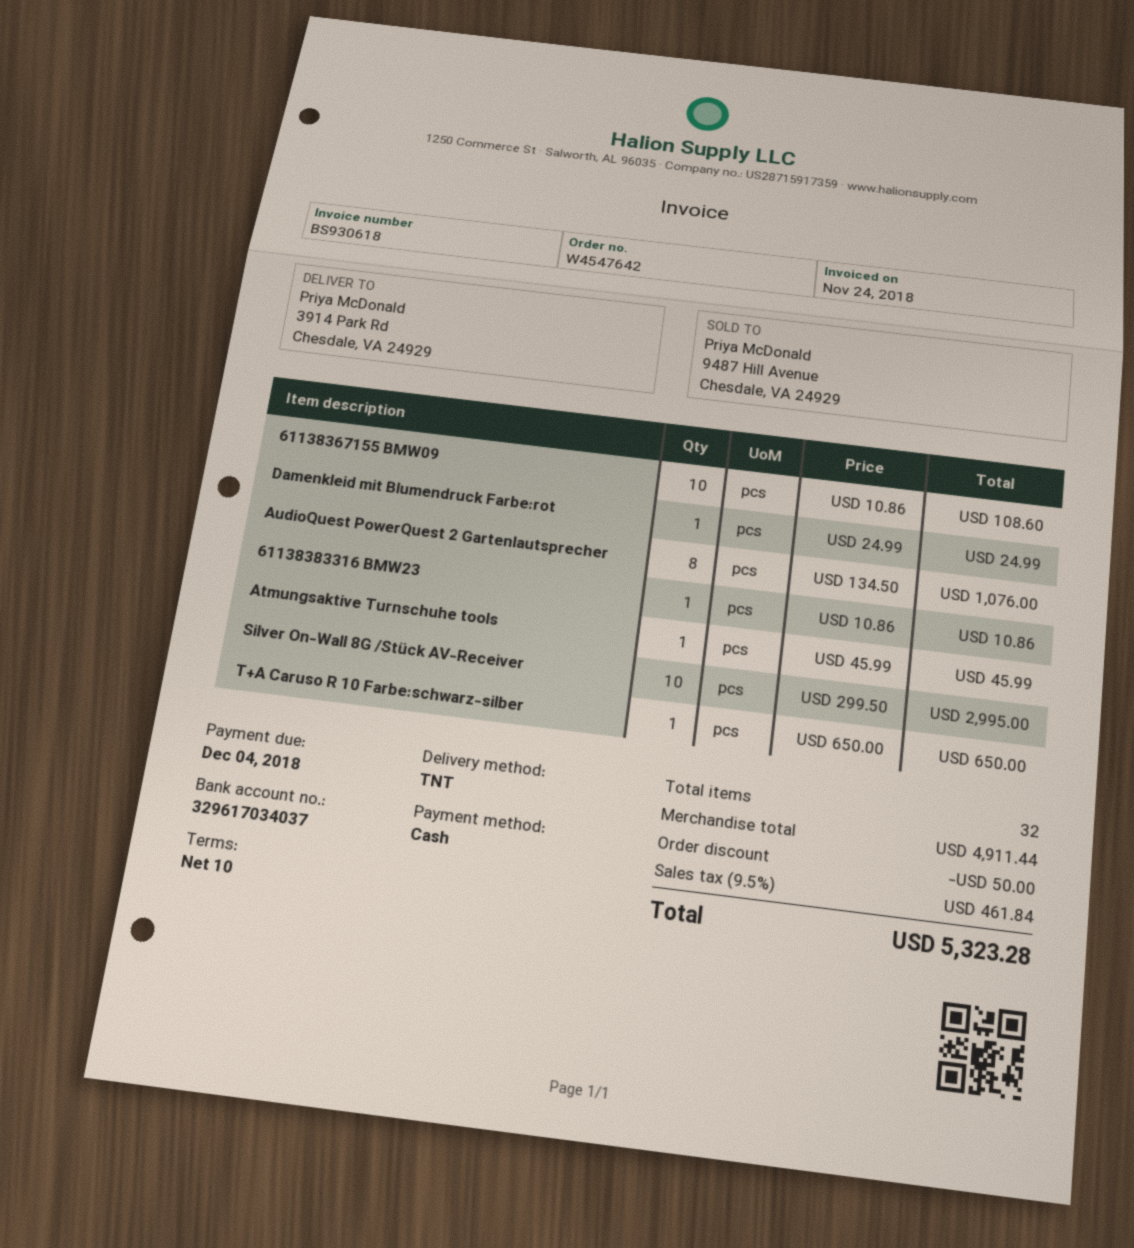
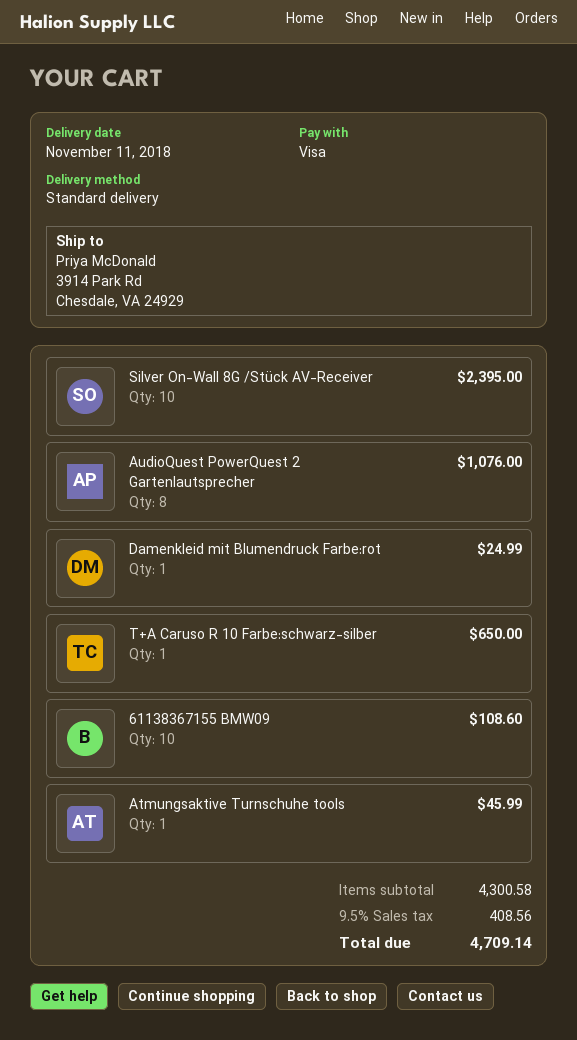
payment method: cash -> Visa
shipping method: TNT -> standard
61138383316 BMW23: 1 for 10.86 -> none
Silver On-Wall 8G /Stück AV-Receiver: 10 for 2995.00 -> 10 for 2395.00
subtotal: 4911.44 -> 4300.58
discount: 50.00 -> none
tax: 9.5% = 461.84 -> 9.5% = 408.56
total: 5323.28 -> 4709.14

